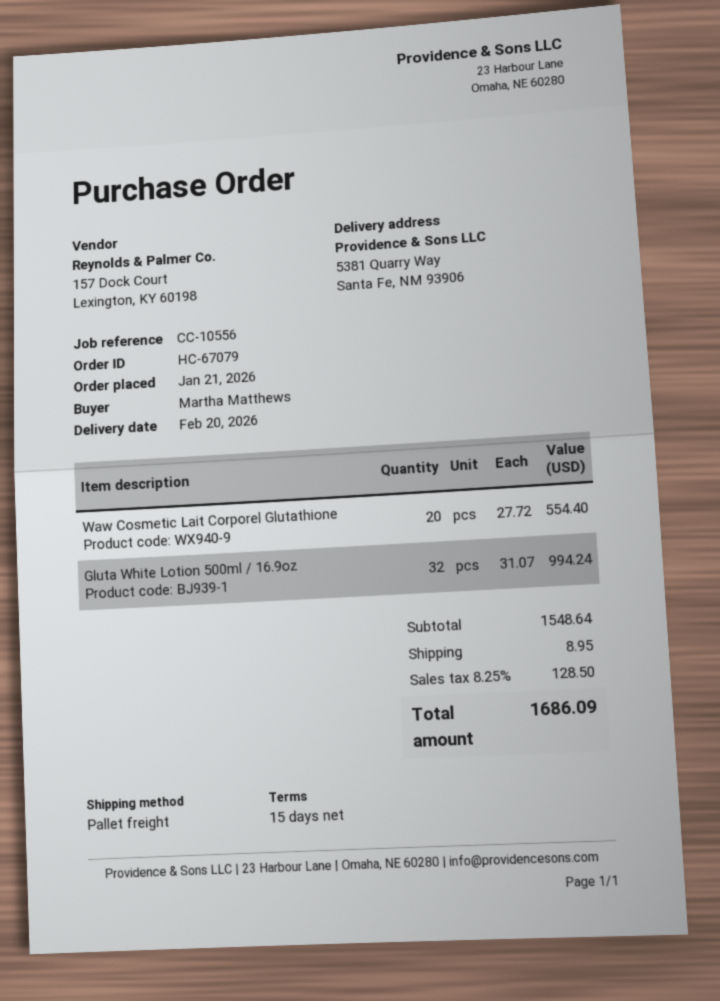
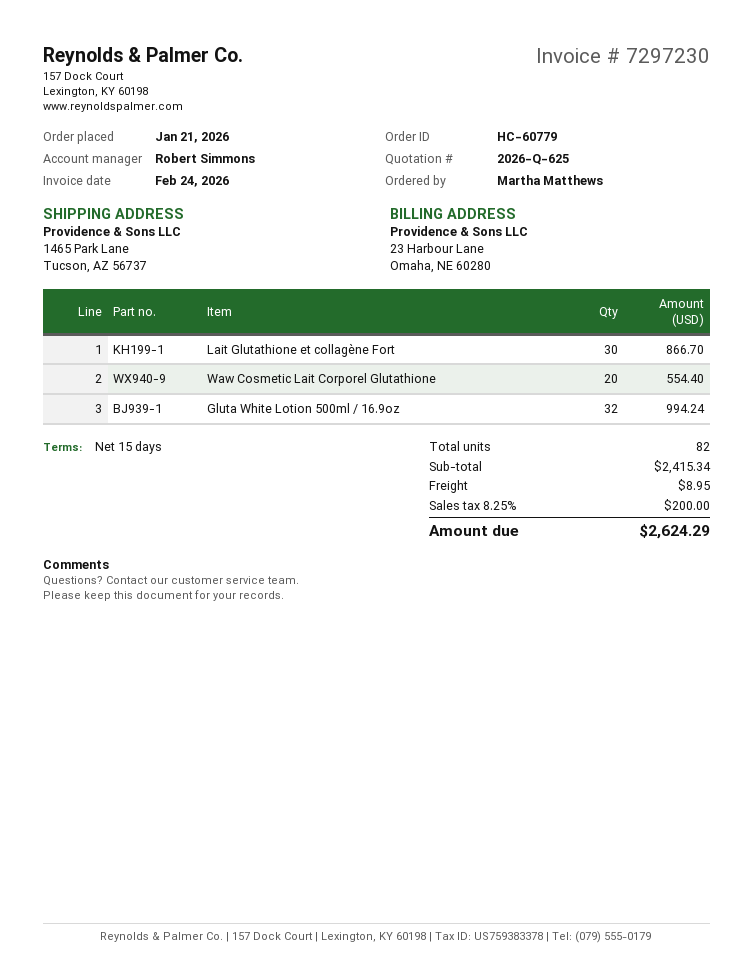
order number: HC-67079 -> HC-60779
ship to: 5381 Quarry Way, Santa Fe, NM 93906 -> 1465 Park Lane, Tucson, AZ 56737
Lait Glutathione et collagène Fort: none -> 30 for 866.70
subtotal: 1548.64 -> 2415.34
tax: 8.25% = 128.50 -> 8.25% = 200.00
total: 1686.09 -> 2624.29

